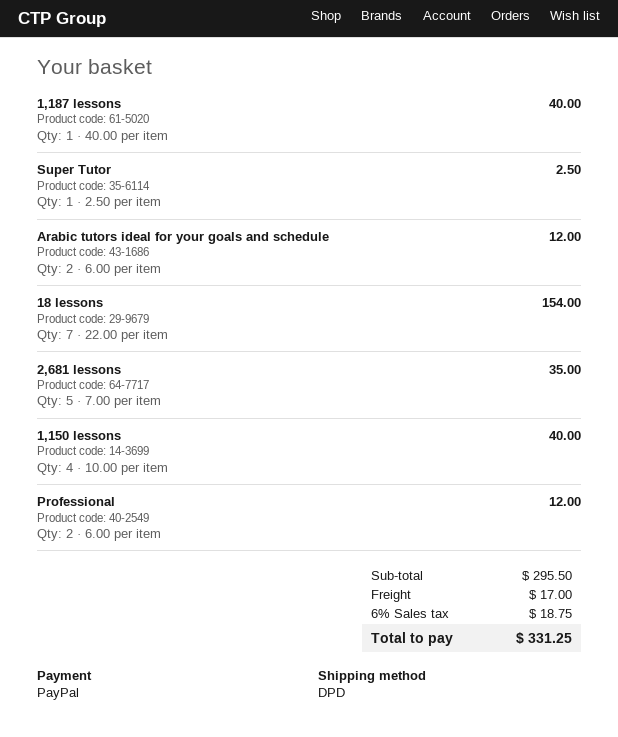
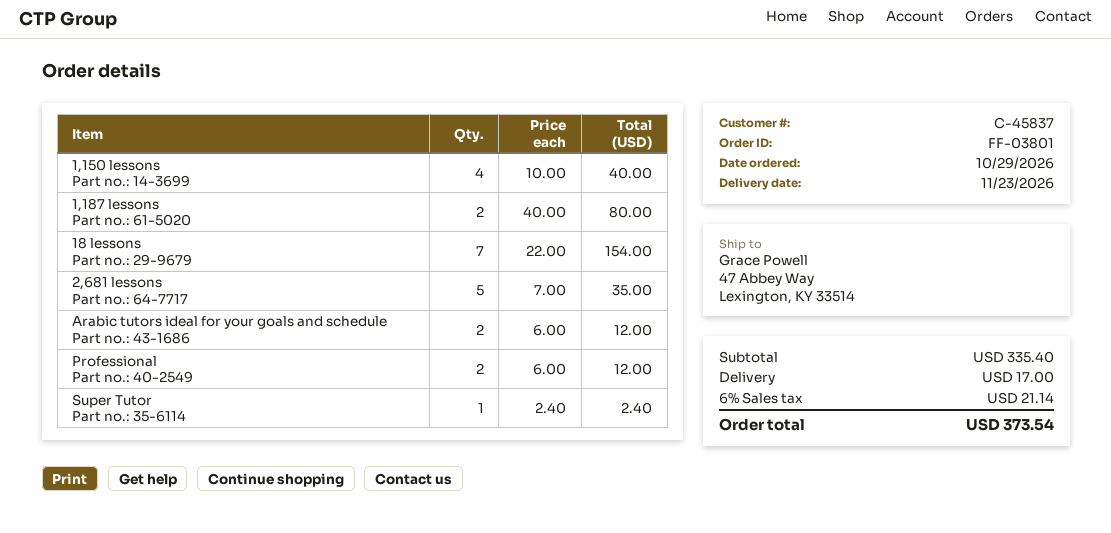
1,187 lessons: 1 x 40.00 = 40.00 -> 2 x 40.00 = 80.00
Super Tutor: 1 x 2.50 = 2.50 -> 1 x 2.40 = 2.40
subtotal: 295.50 -> 335.40
tax: 6% = 18.75 -> 6% = 21.14
total: 331.25 -> 373.54

